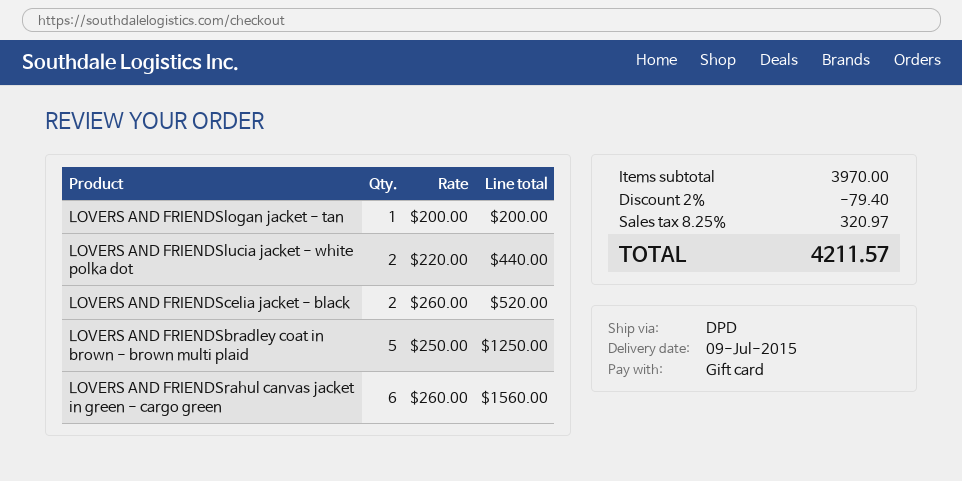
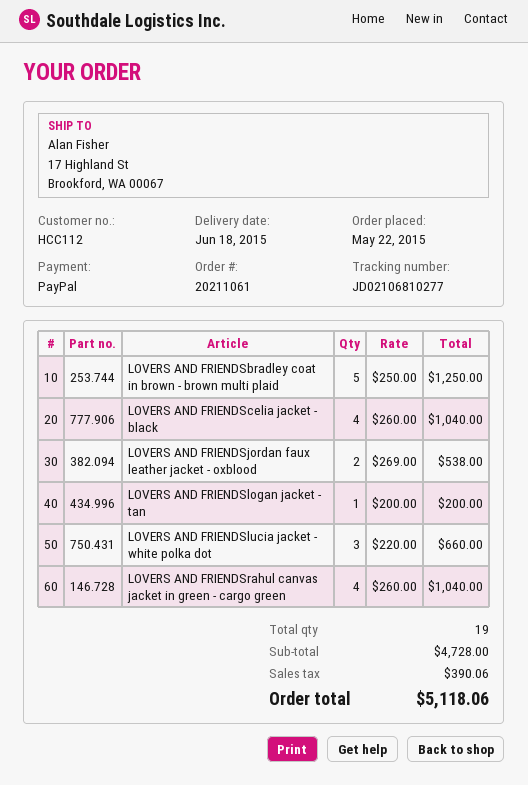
delivery date: 2015-07-09 -> 2015-06-18
payment method: gift card -> PayPal
LOVERS AND FRIENDSlucia jacket - white polka dot: 2 x 220.00 = 440.00 -> 3 x 220.00 = 660.00
LOVERS AND FRIENDScelia jacket - black: 2 x 260.00 = 520.00 -> 4 x 260.00 = 1040.00
LOVERS AND FRIENDSrahul canvas jacket in green - cargo green: 6 x 260.00 = 1560.00 -> 4 x 260.00 = 1040.00
LOVERS AND FRIENDSjordan faux leather jacket - oxblood: none -> 2 x 269.00 = 538.00
subtotal: 3970.00 -> 4728.00
discount: 2% = 79.40 -> none
tax: 320.97 -> 390.06
total: 4211.57 -> 5118.06

